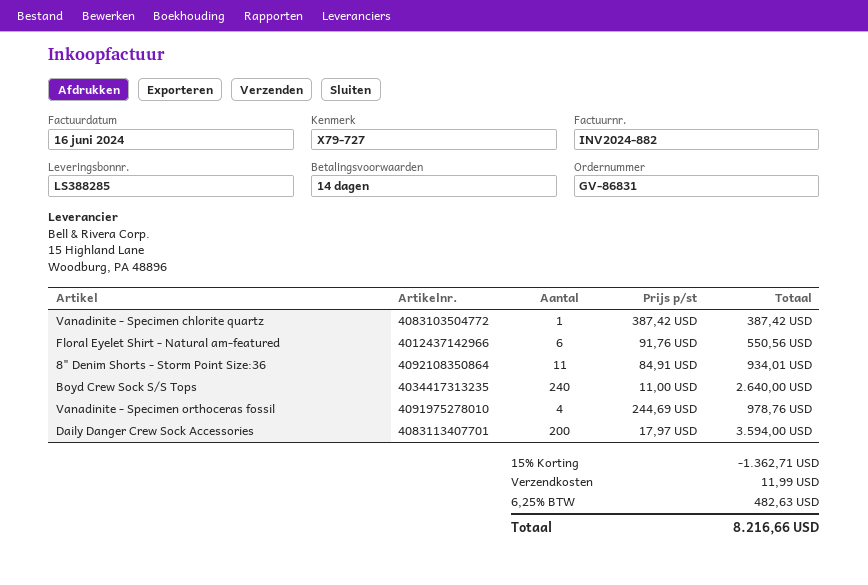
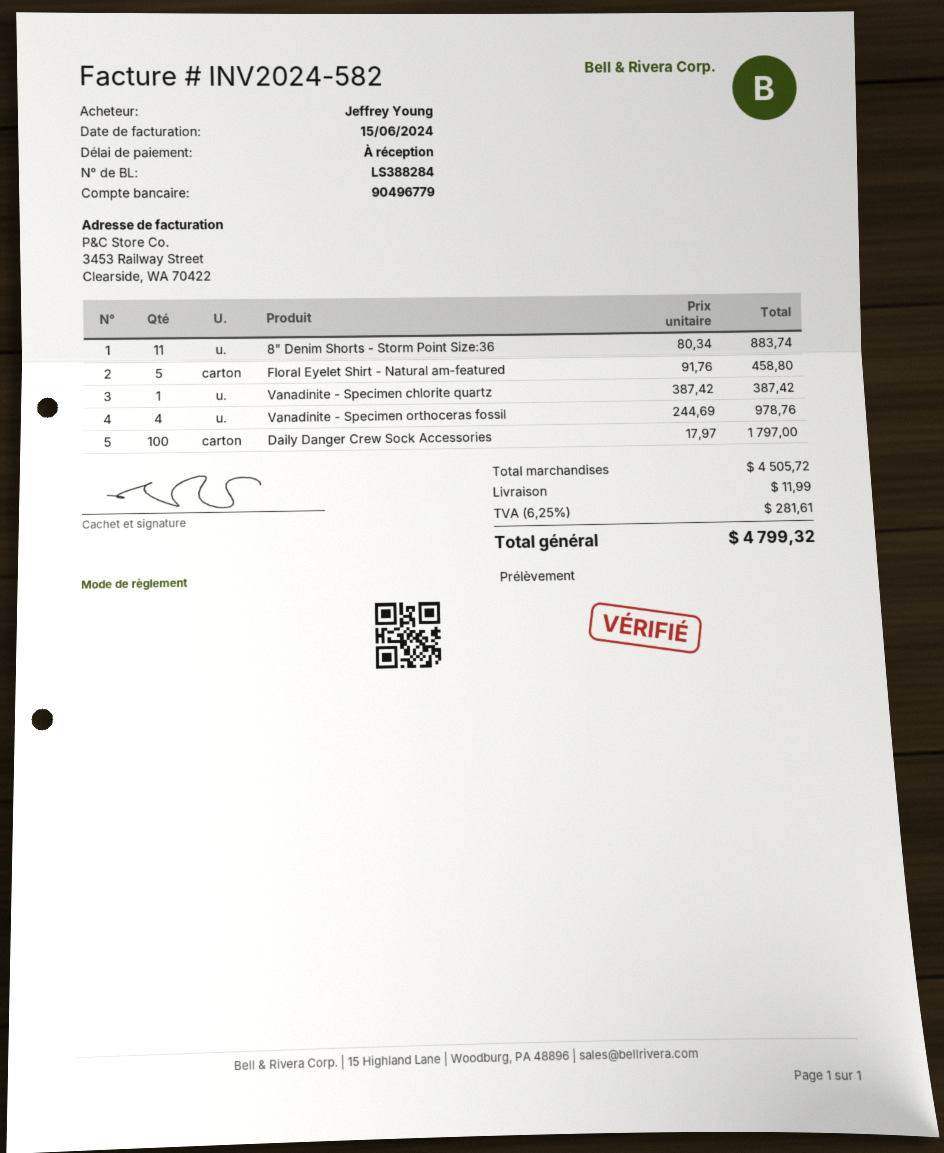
delivery note number: LS388285 -> LS388284
invoice number: INV2024-882 -> INV2024-582
invoice date: 2024-06-16 -> 2024-06-15
payment terms: 14 days -> on receipt
Floral Eyelet Shirt - Natural am-featured: 6 x 91.76 = 550.56 -> 5 x 91.76 = 458.80
8" Denim Shorts - Storm Point Size:36: 11 x 84.91 = 934.01 -> 11 x 80.34 = 883.74
Boyd Crew Sock S/S Tops: 240 x 11.00 = 2640.00 -> none
Daily Danger Crew Sock Accessories: 200 x 17.97 = 3594.00 -> 100 x 17.97 = 1797.00
discount: 15% = 1362.71 -> none
tax: 6.25% = 482.63 -> 6.25% = 281.61
total: 8216.66 -> 4799.32

